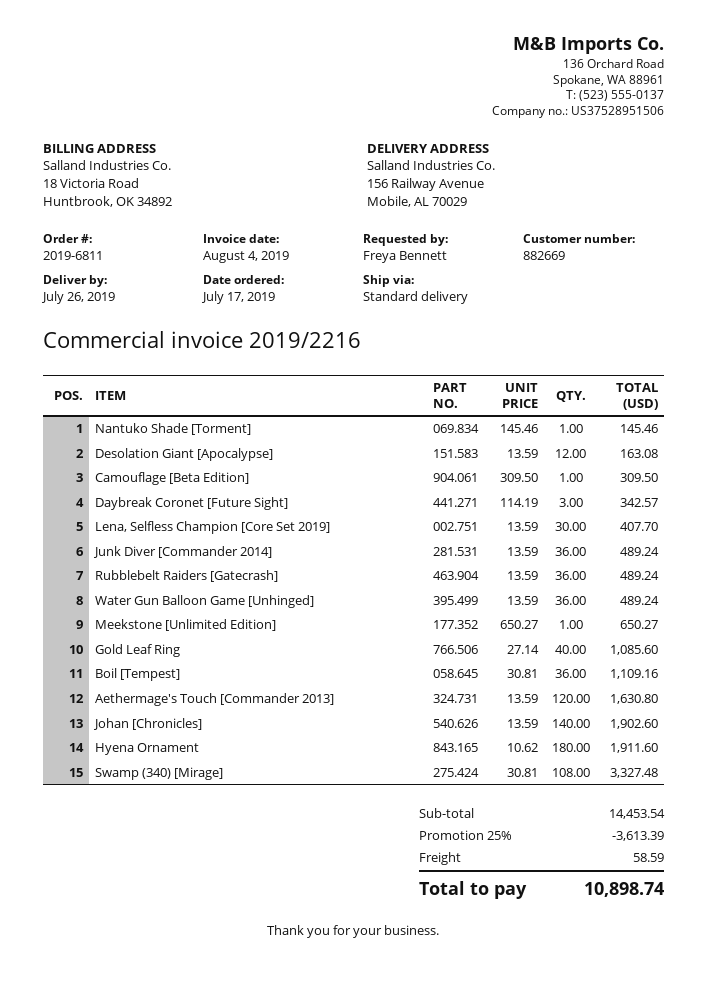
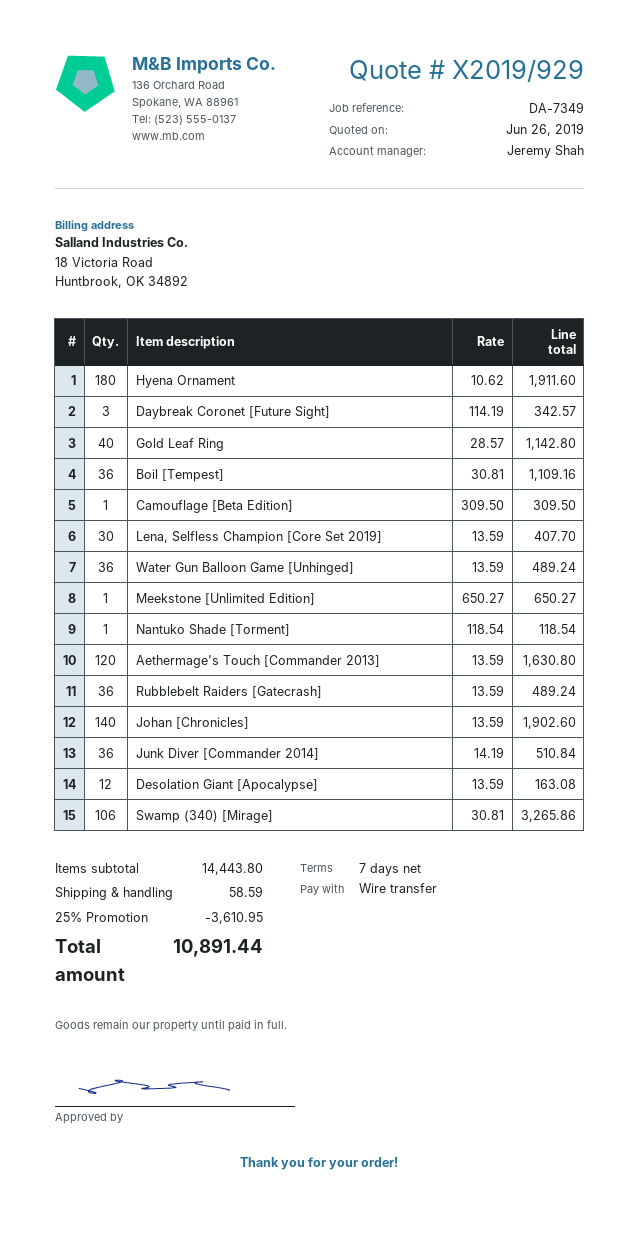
Nantuko Shade [Torment]: 1 x 145.46 = 145.46 -> 1 x 118.54 = 118.54
Junk Diver [Commander 2014]: 36 x 13.59 = 489.24 -> 36 x 14.19 = 510.84
Gold Leaf Ring: 40 x 27.14 = 1085.60 -> 40 x 28.57 = 1142.80
Swamp (340) [Mirage]: 108 x 30.81 = 3327.48 -> 106 x 30.81 = 3265.86
subtotal: 14453.54 -> 14443.80
discount: 25% = 3613.39 -> 25% = 3610.95
total: 10898.74 -> 10891.44

